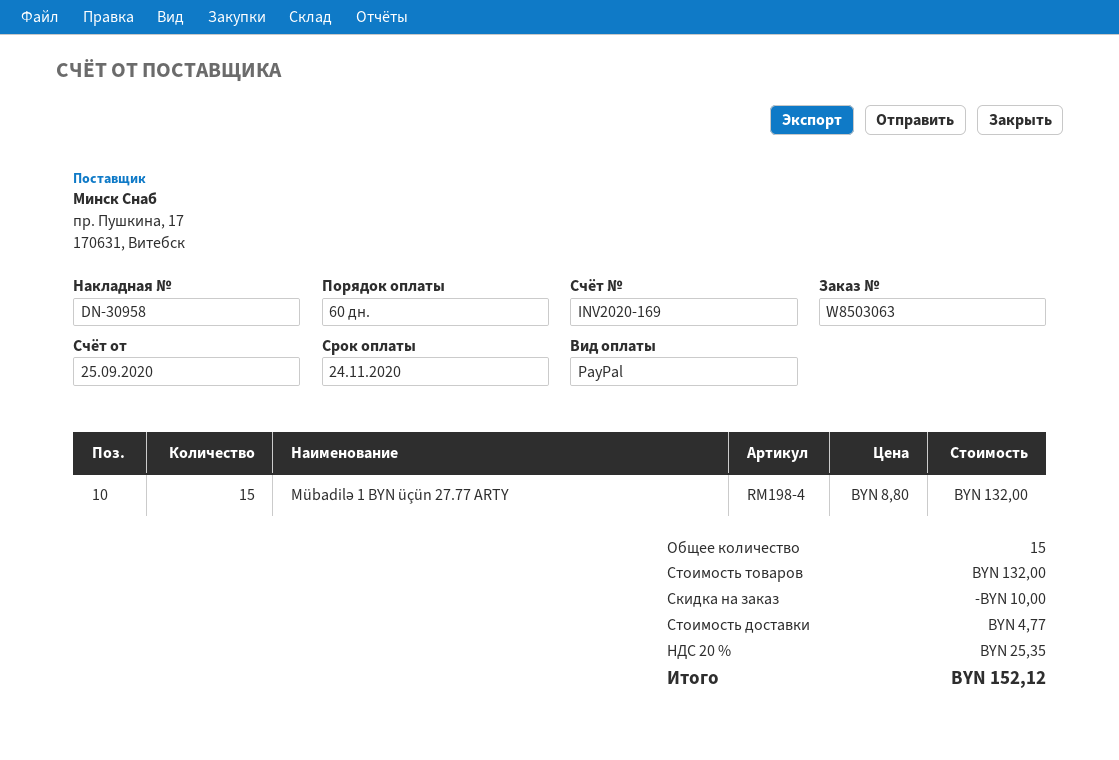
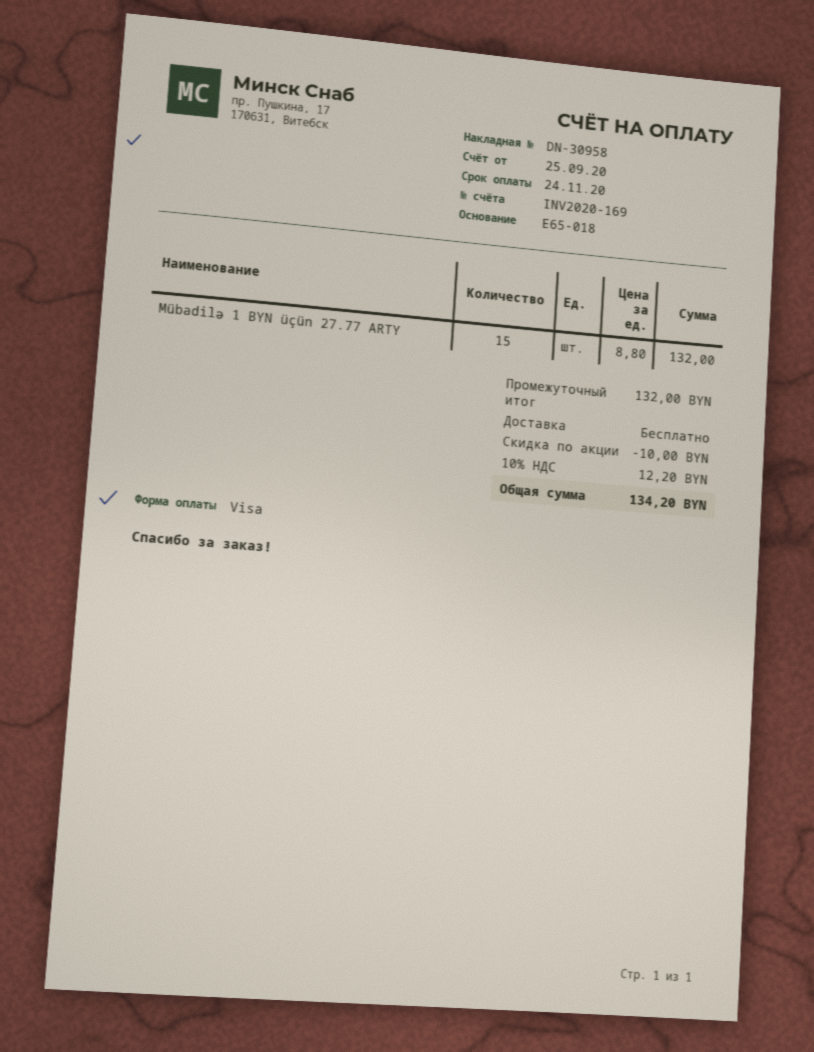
payment method: PayPal -> Visa
shipping: 4.77 -> 0.00
tax: 20% = 25.35 -> 10% = 12.20
total: 152.12 -> 134.20

